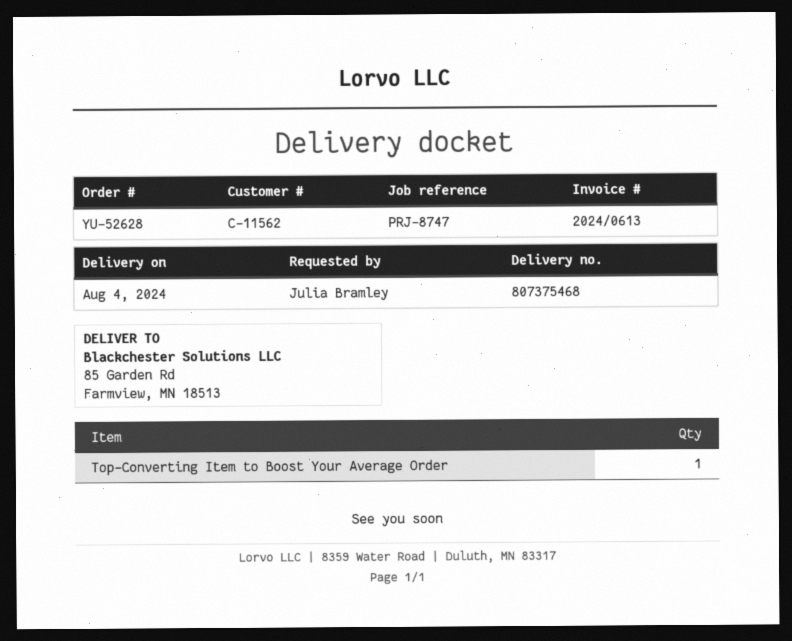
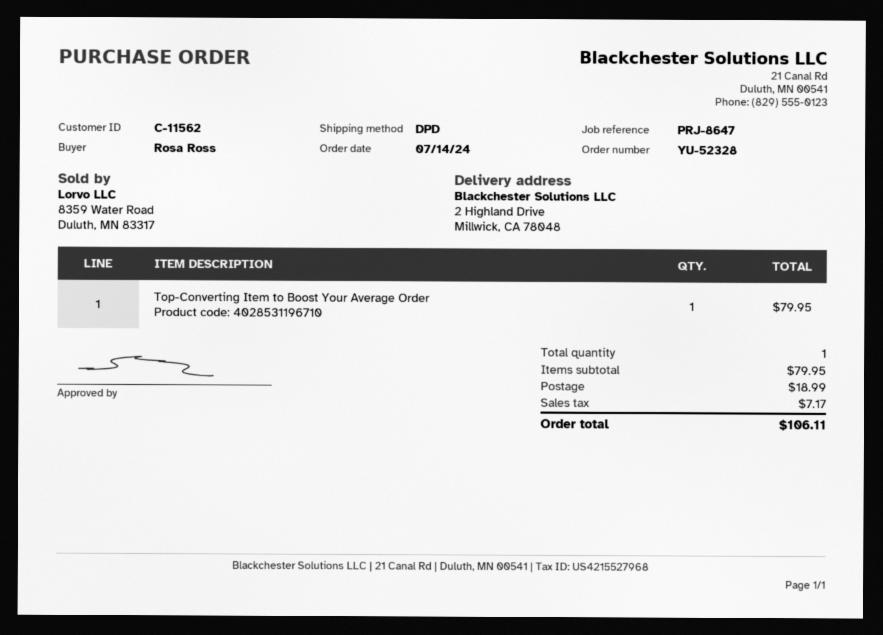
order number: YU-52628 -> YU-52328
reference: PRJ-8747 -> PRJ-8647
ordered by: Julia Bramley -> Rosa Ross
ship to: 85 Garden Rd, Farmview, MN 18513 -> 2 Highland Drive, Millwick, CA 78048

